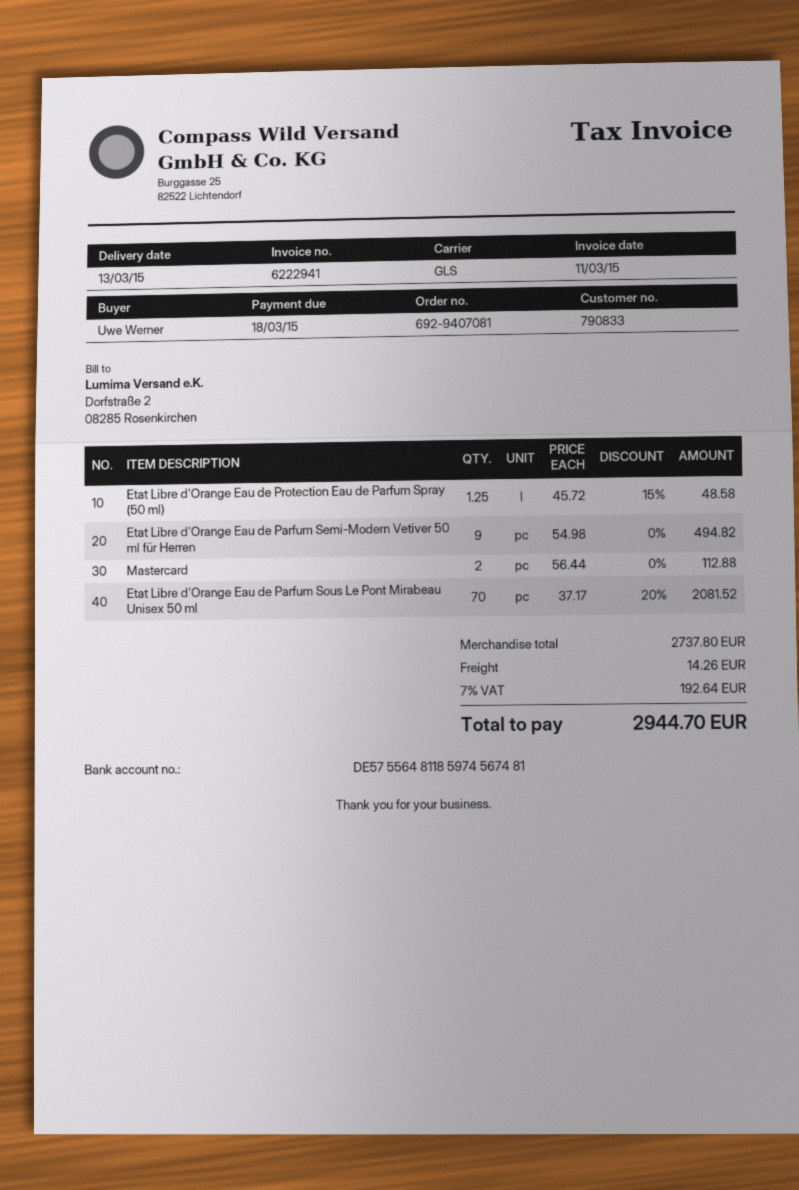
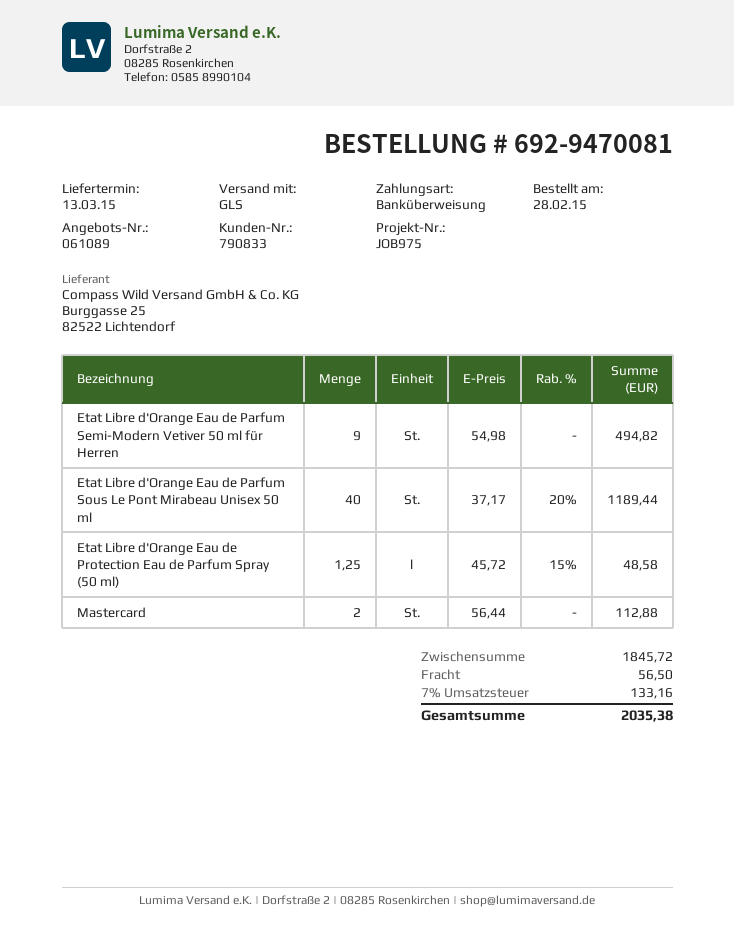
order number: 692-9407081 -> 692-9470081
Etat Libre d'Orange Eau de Parfum Sous Le Pont Mirabeau Unisex 50 ml: 70 x 37.17 - 20% = 2081.52 -> 40 x 37.17 - 20% = 1189.44
subtotal: 2737.80 -> 1845.72
shipping: 14.26 -> 56.50
tax: 7% = 192.64 -> 7% = 133.16
total: 2944.70 -> 2035.38

